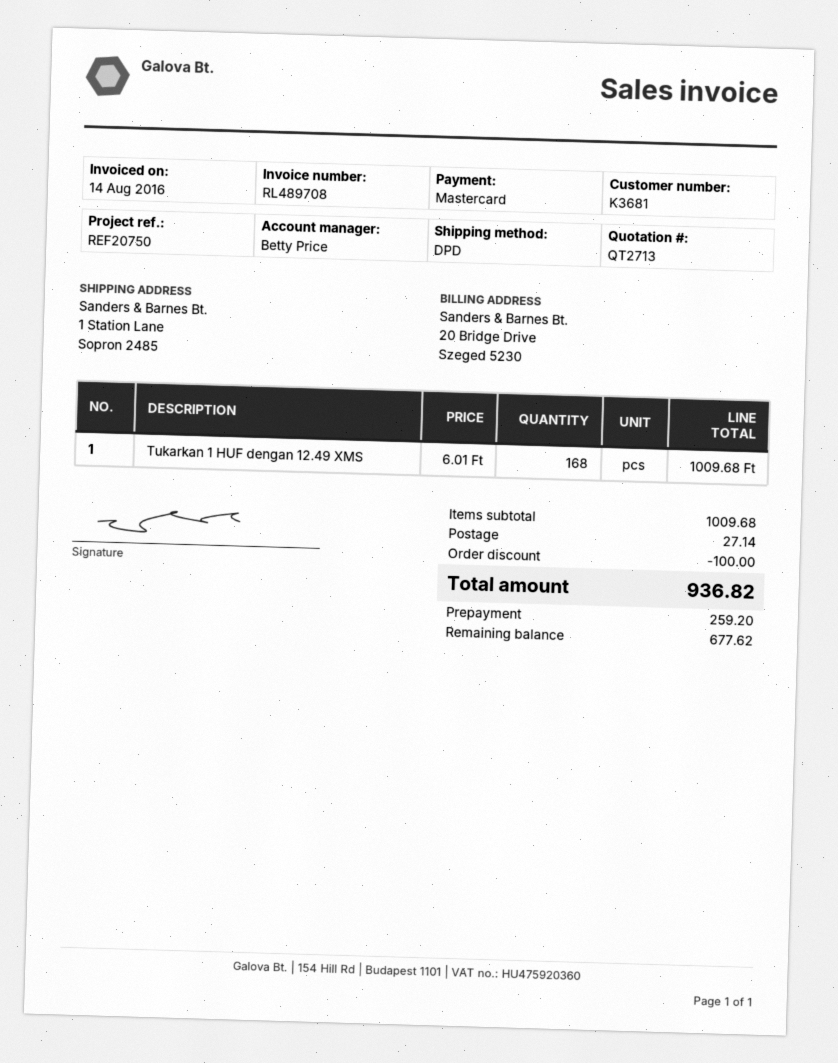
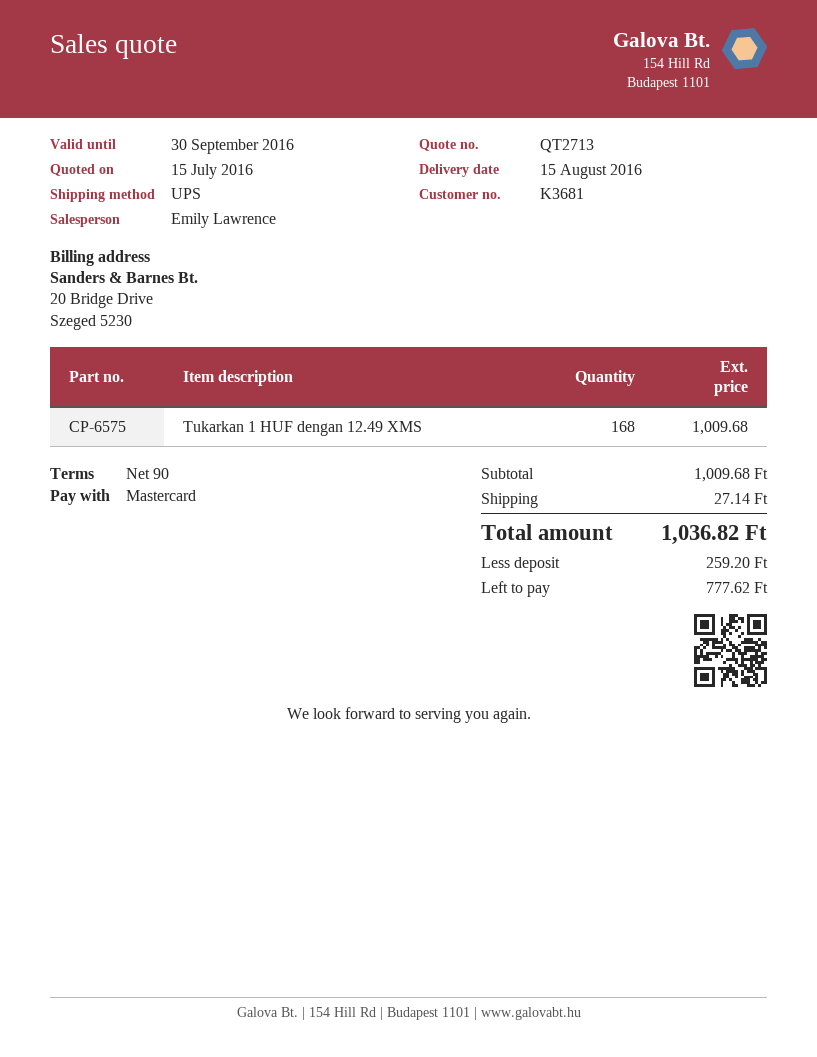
sales rep: Betty Price -> Emily Lawrence
shipping method: DPD -> UPS
discount: 100.00 -> none
total: 936.82 -> 1036.82
balance: 677.62 -> 777.62

